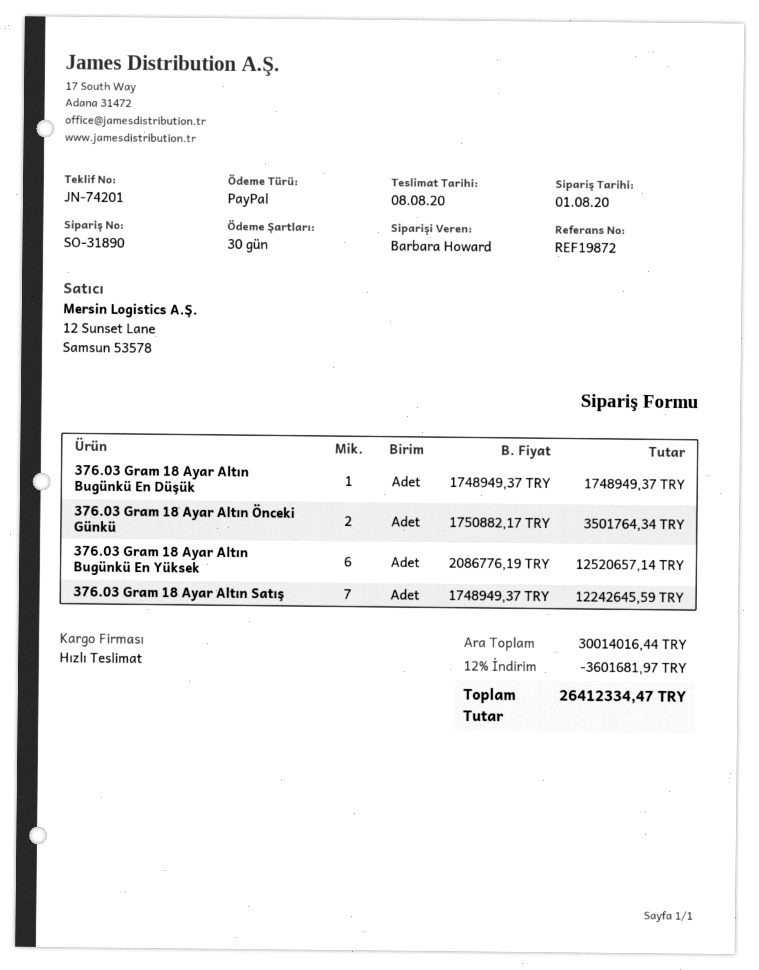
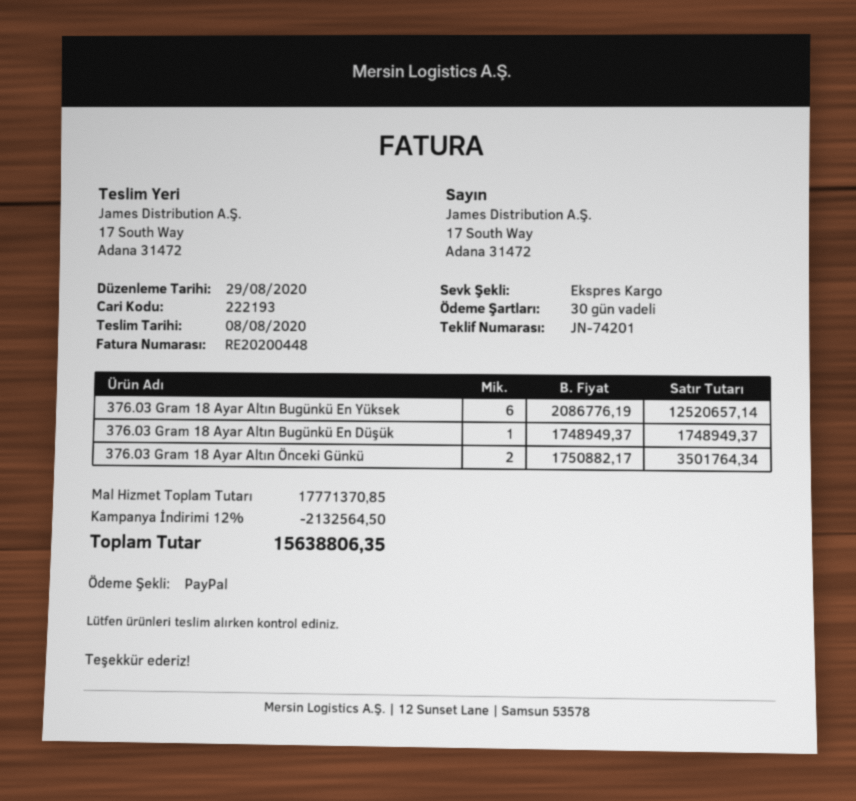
376.03 Gram 18 Ayar Altın Satış: 7 x 1748949.37 = 12242645.59 -> none
subtotal: 30014016.44 -> 17771370.85
discount: 12% = 3601681.97 -> 12% = 2132564.50
total: 26412334.47 -> 15638806.35

